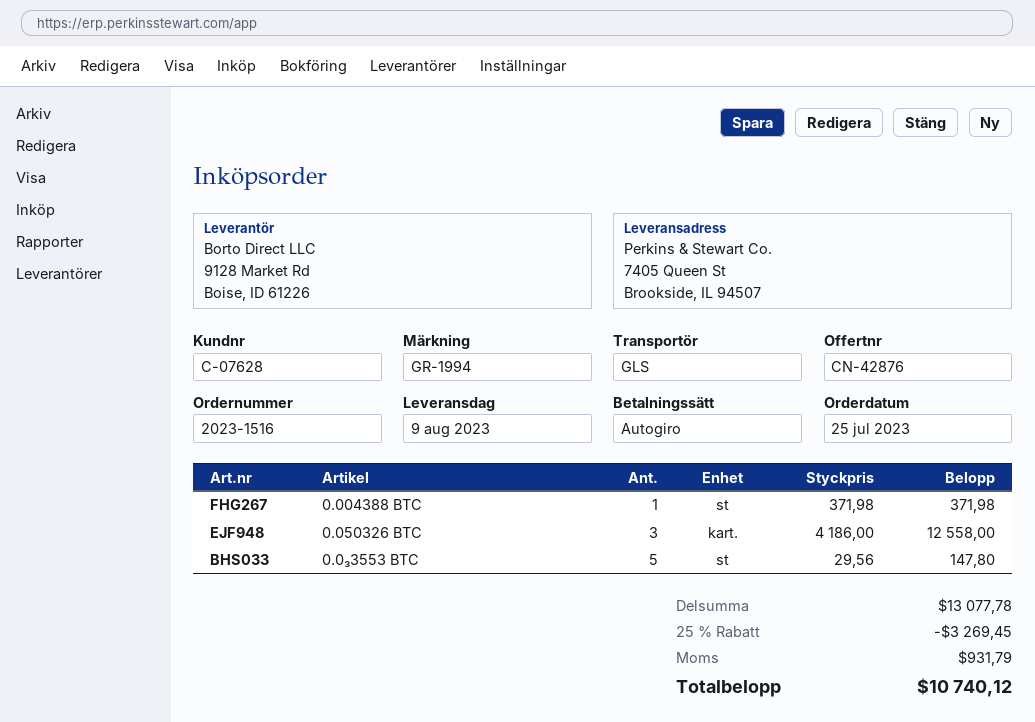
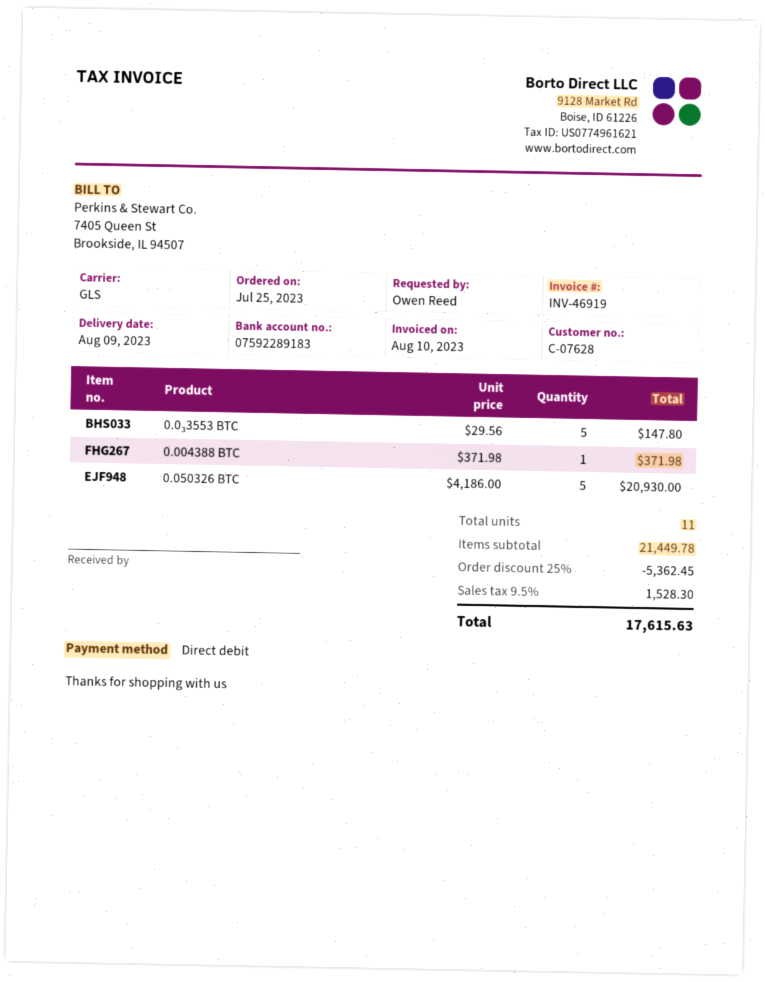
0.050326 BTC: 3 x 4186.00 = 12558.00 -> 5 x 4186.00 = 20930.00
subtotal: 13077.78 -> 21449.78
discount: 25% = 3269.45 -> 25% = 5362.45
tax: 931.79 -> 1528.30
total: 10740.12 -> 17615.63

